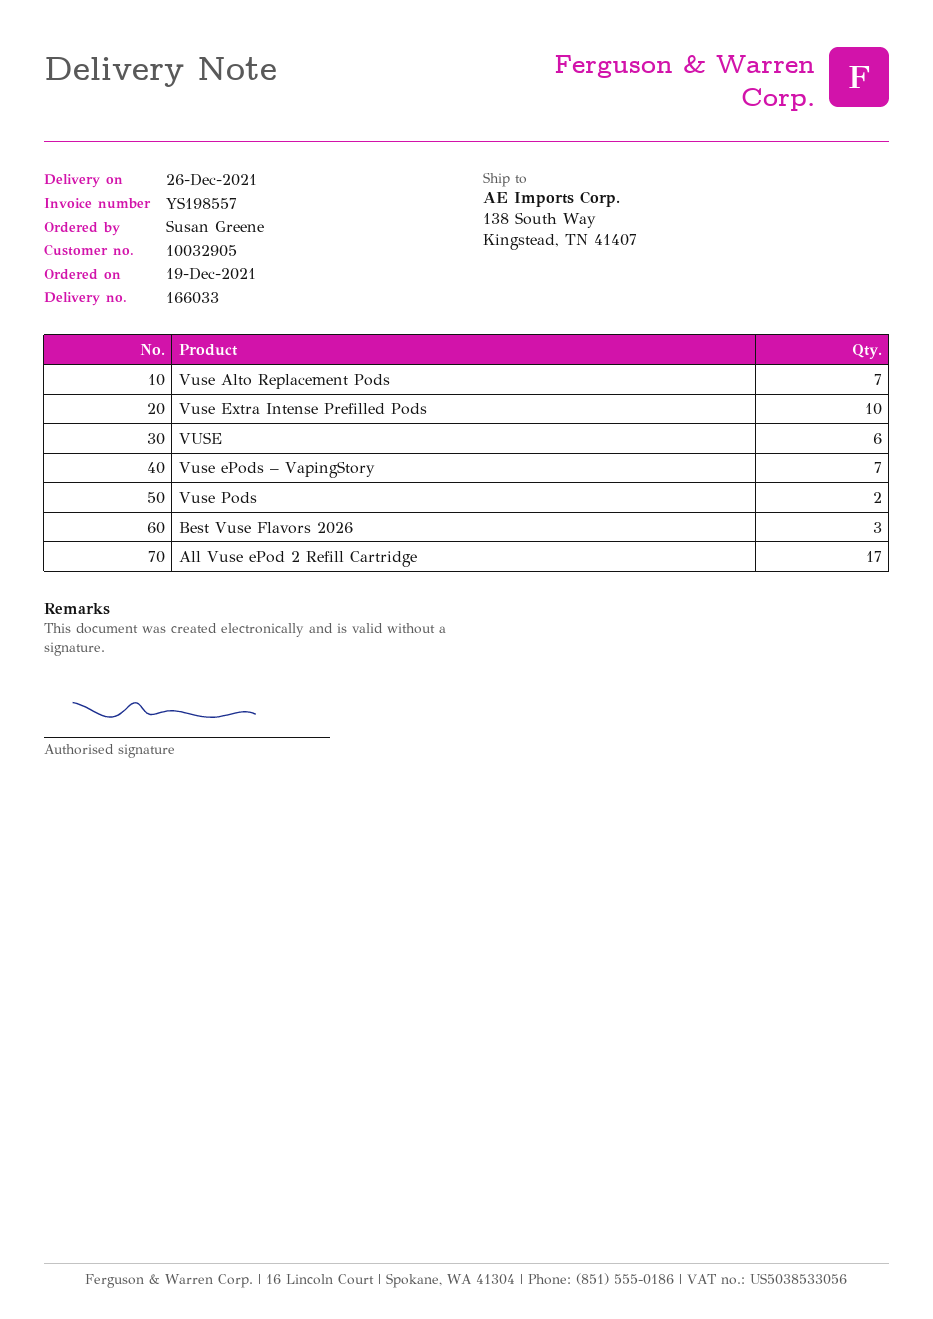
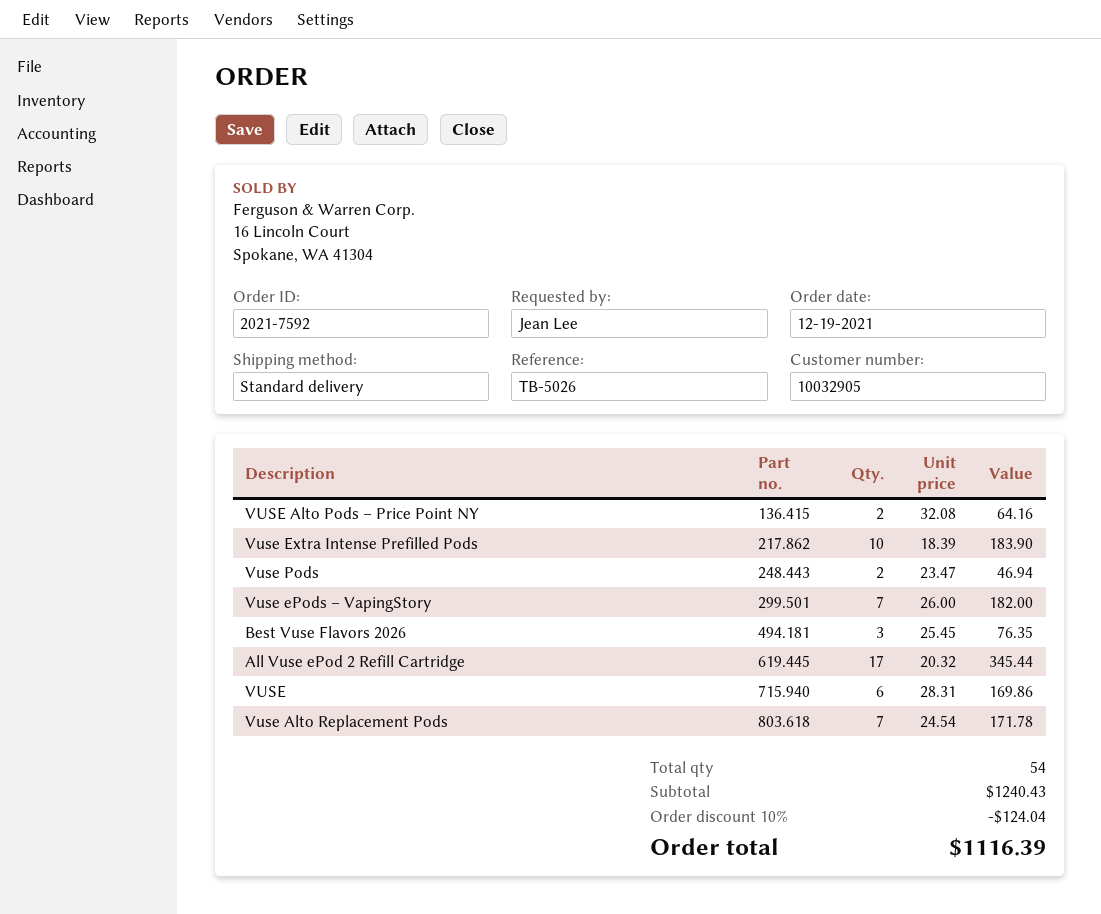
ordered by: Susan Greene -> Jean Lee
VUSE Alto Pods – Price Point NY: none -> 2

